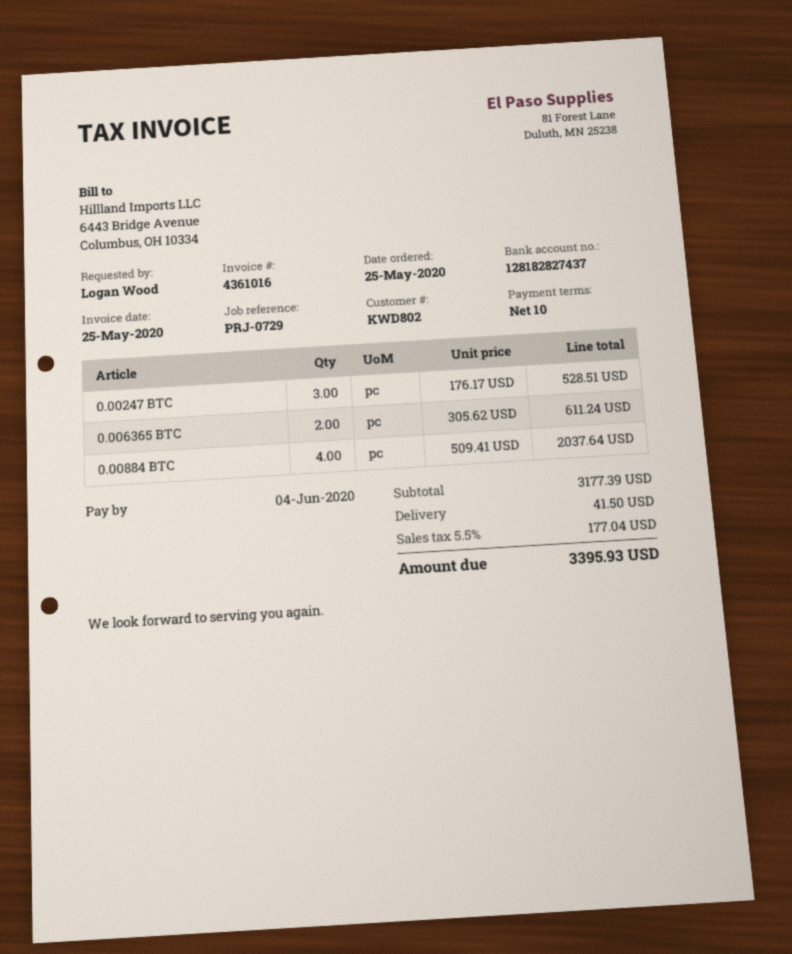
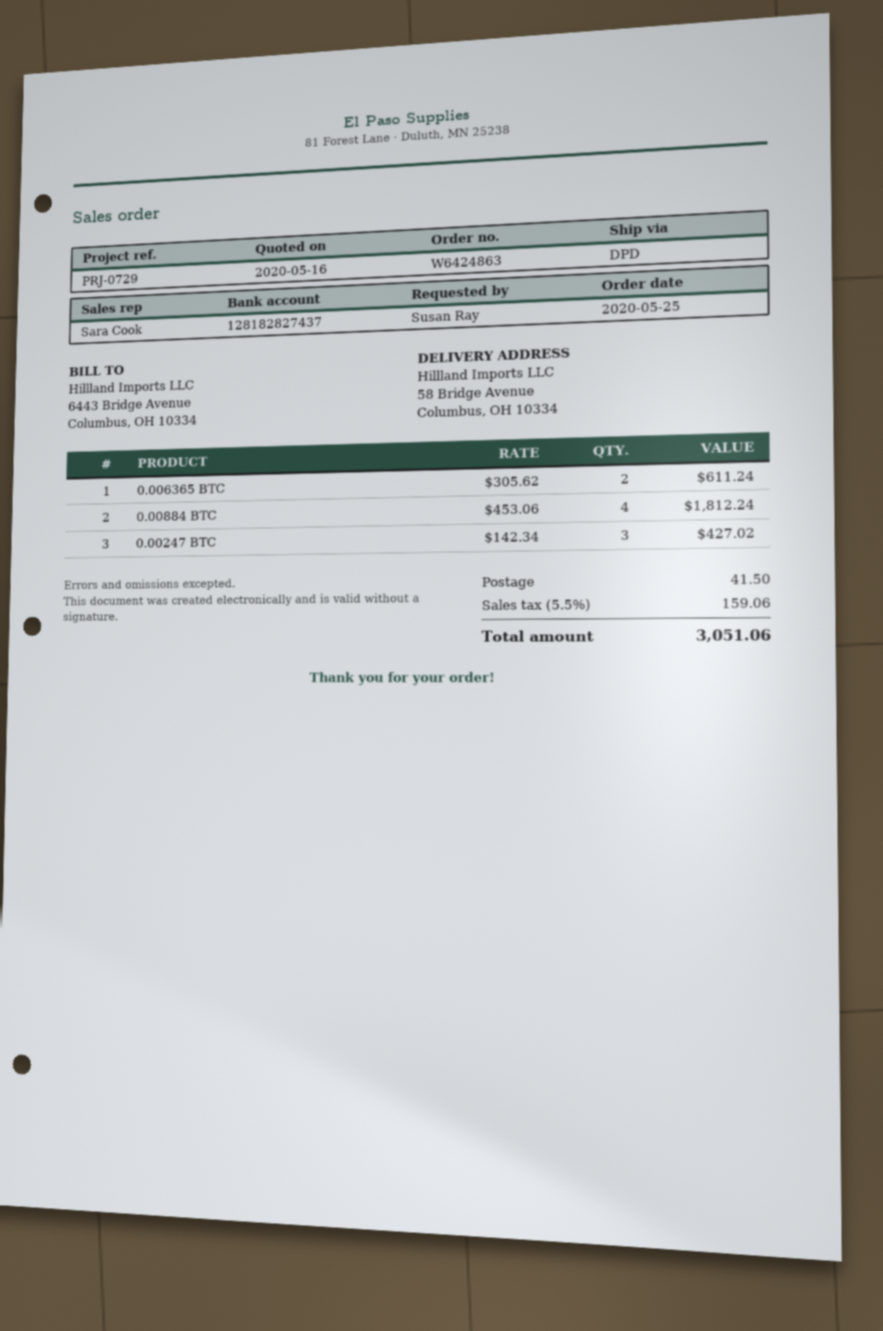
ordered by: Logan Wood -> Susan Ray
0.00247 BTC: 3 x 176.17 = 528.51 -> 3 x 142.34 = 427.02
0.00884 BTC: 4 x 509.41 = 2037.64 -> 4 x 453.06 = 1812.24
tax: 5.5% = 177.04 -> 5.5% = 159.06
total: 3395.93 -> 3051.06

